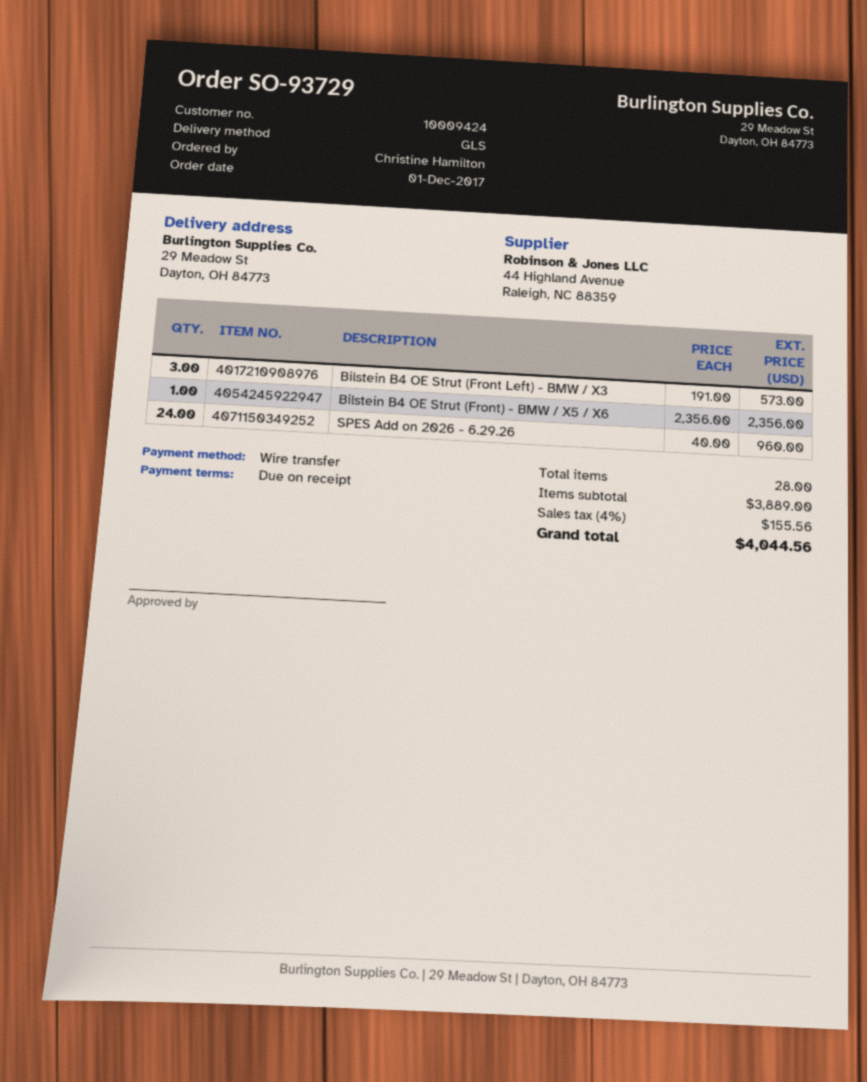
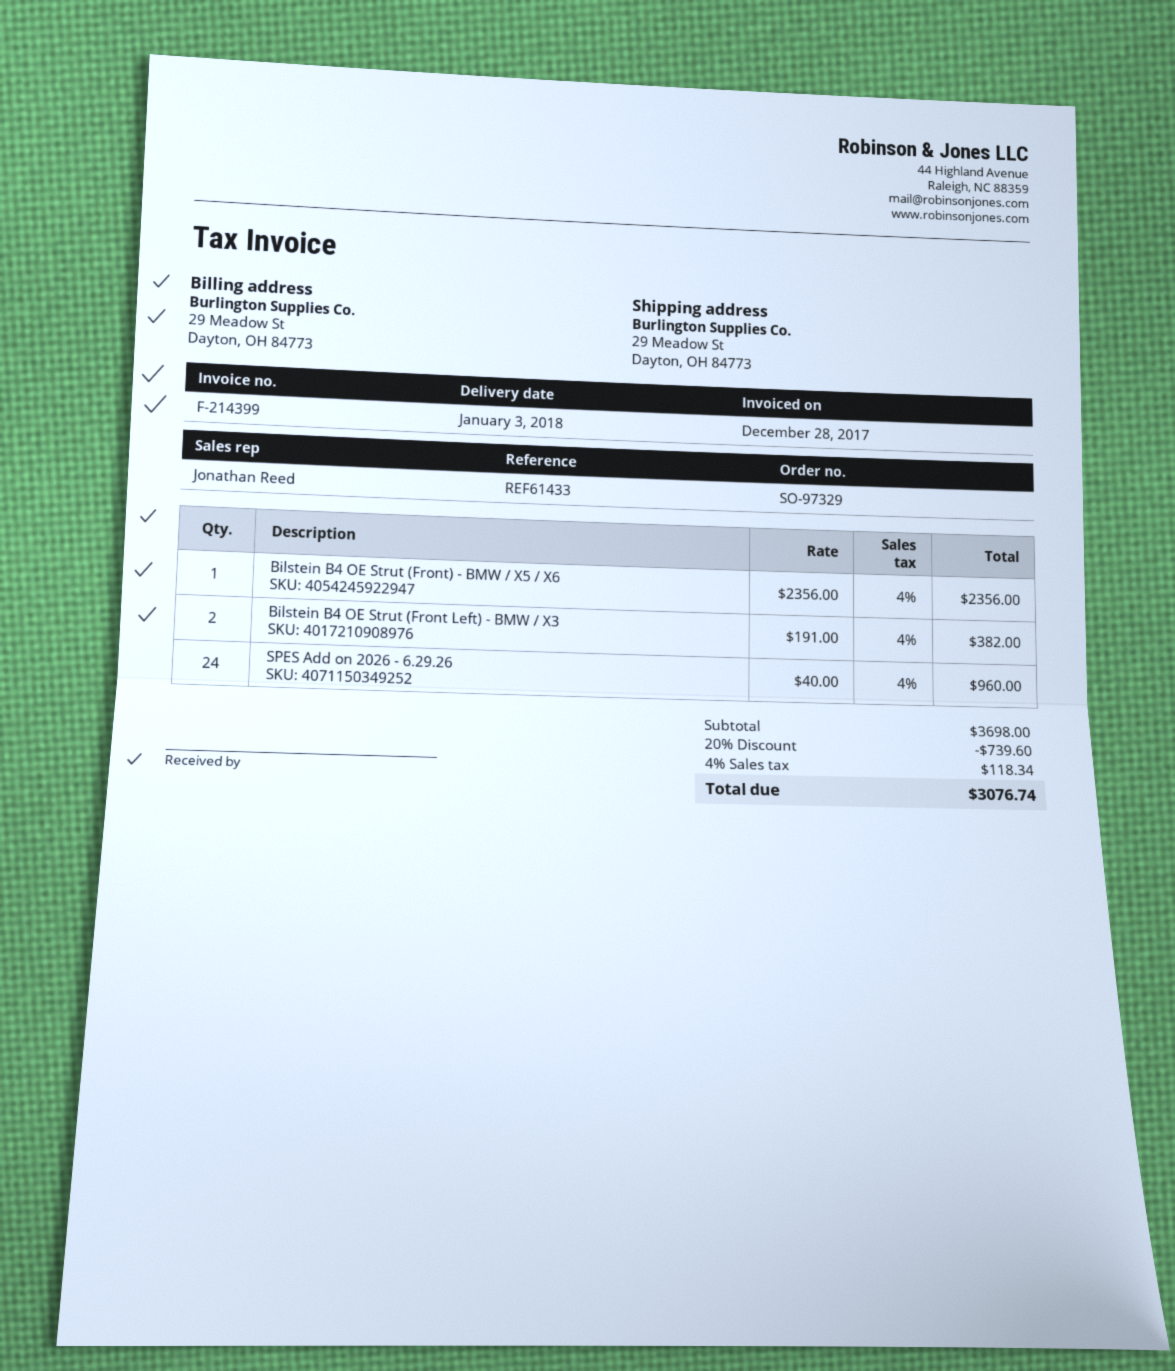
order number: SO-93729 -> SO-97329
Bilstein B4 OE Strut (Front Left) - BMW / X3: 3 x 191.00 = 573.00 -> 2 x 191.00 = 382.00
subtotal: 3889.00 -> 3698.00
discount: none -> 20% = 739.60
tax: 4% = 155.56 -> 4% = 118.34
total: 4044.56 -> 3076.74

